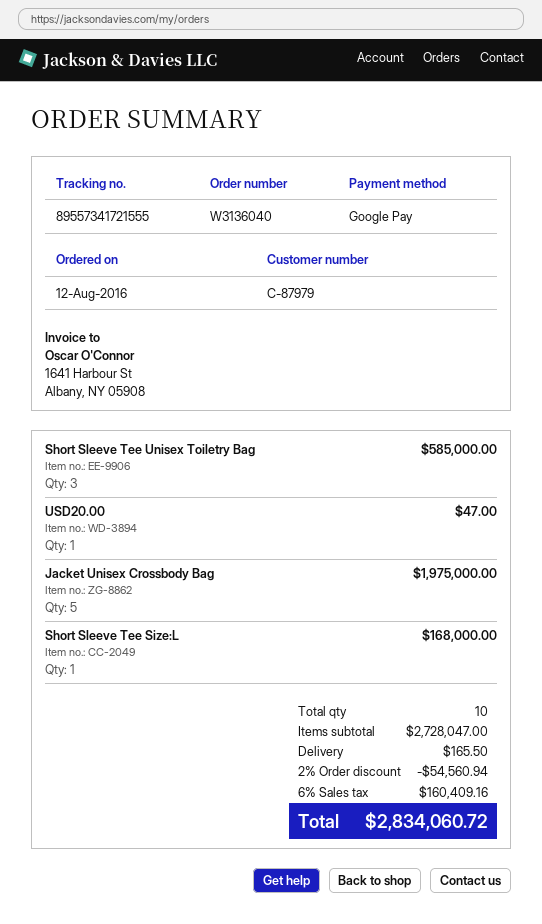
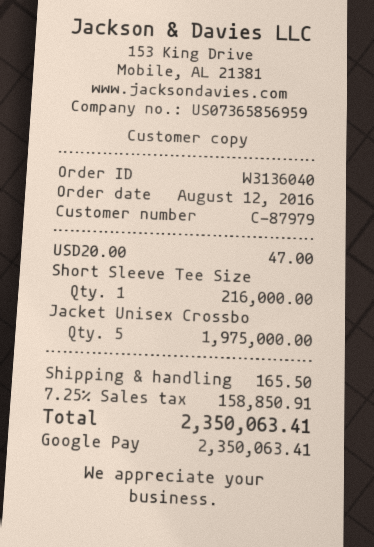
Short Sleeve Tee Unisex Toiletry Bag: 3 for 585000.00 -> none
Short Sleeve Tee Size:L: 1 for 168000.00 -> 1 for 216000.00
discount: 2% = 54560.94 -> none
tax: 6% = 160409.16 -> 7.25% = 158850.91
total: 2834060.72 -> 2350063.41

